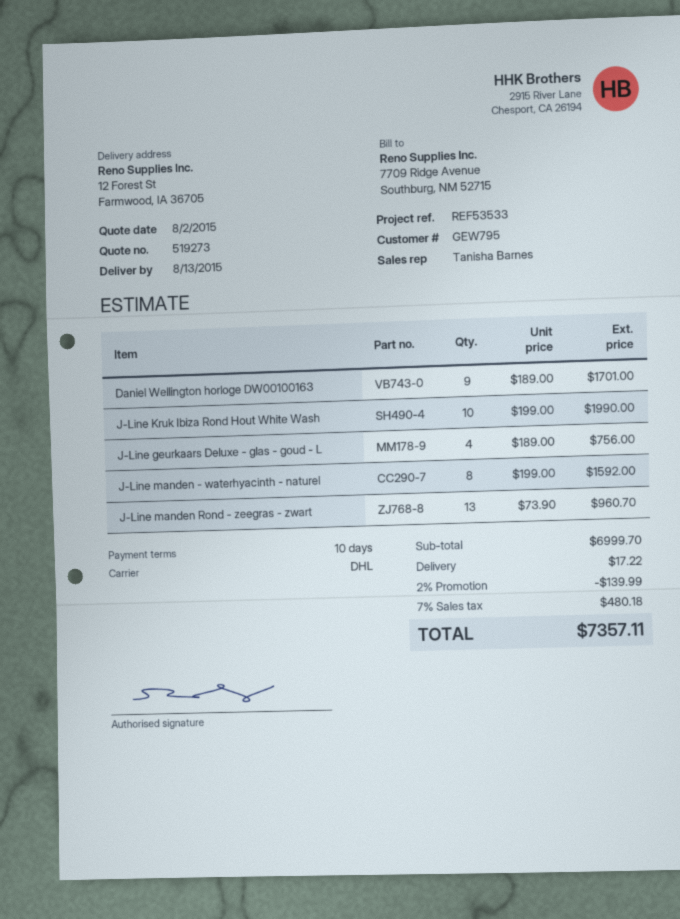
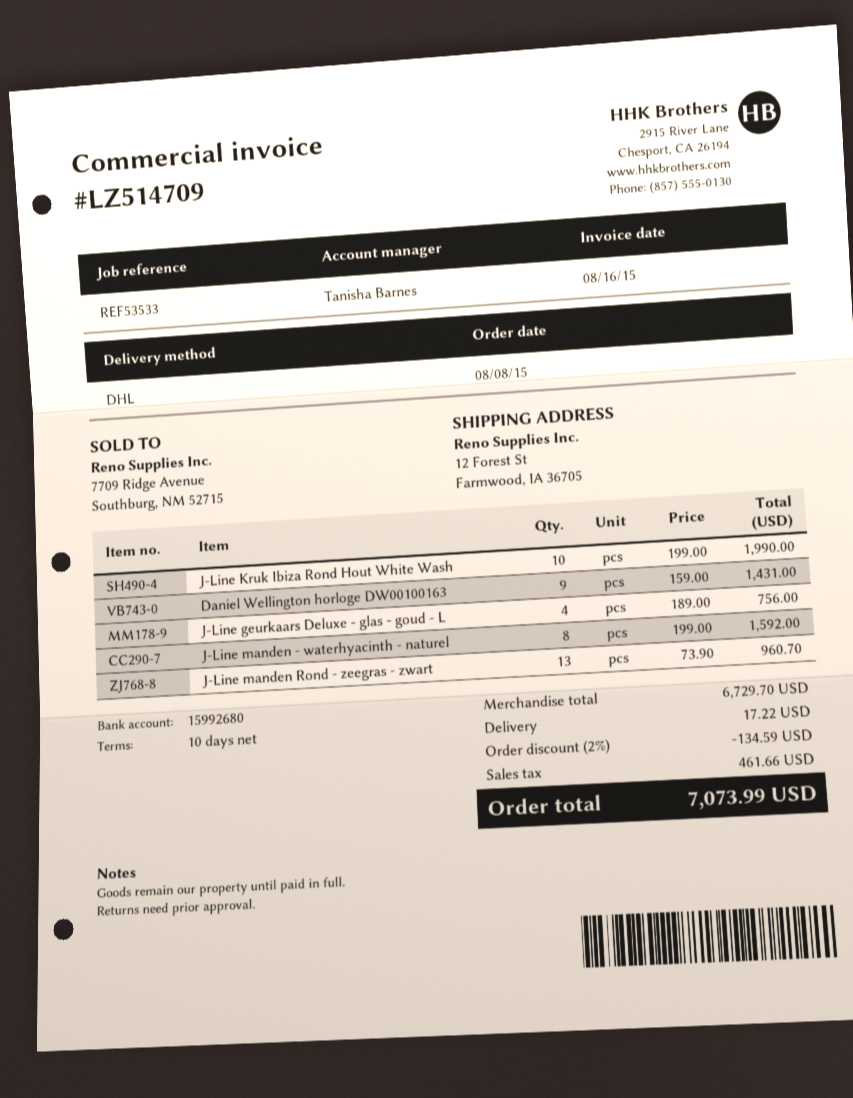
Daniel Wellington horloge DW00100163: 9 x 189.00 = 1701.00 -> 9 x 159.00 = 1431.00
subtotal: 6999.70 -> 6729.70
discount: 2% = 139.99 -> 2% = 134.59
tax: 480.18 -> 461.66
total: 7357.11 -> 7073.99

